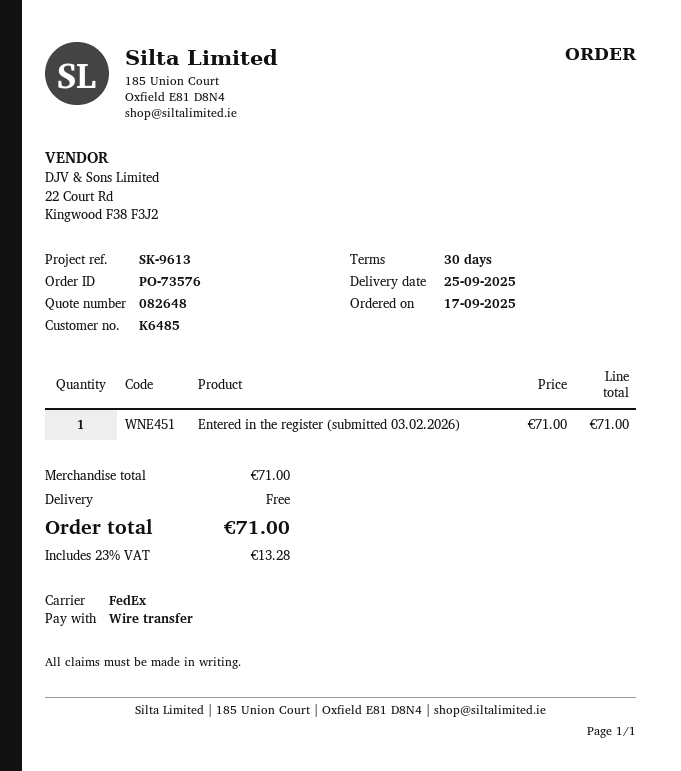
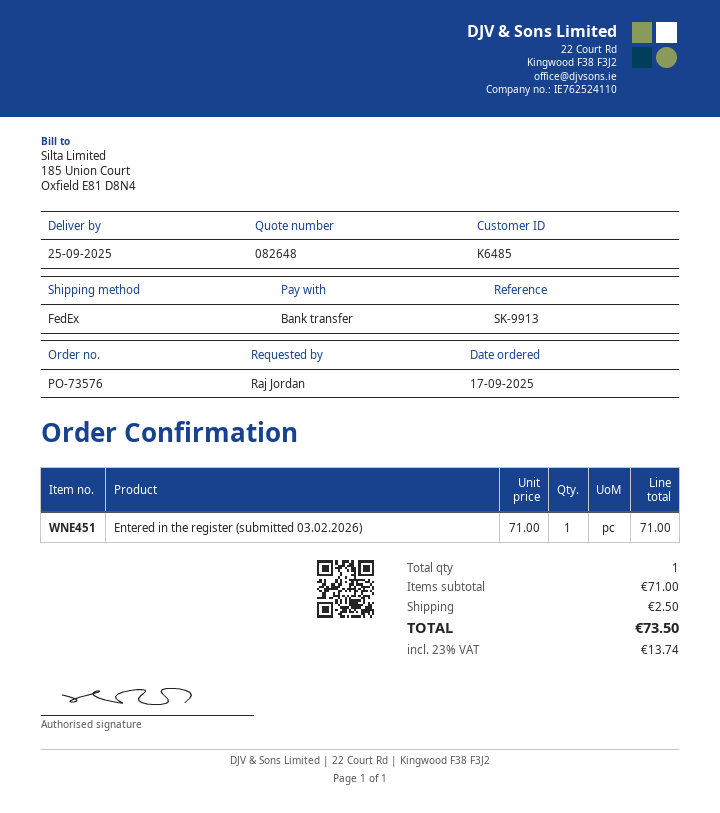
reference: SK-9613 -> SK-9913
shipping: 0.00 -> 2.50
tax: 23% = 13.28 -> 23% = 13.74
total: 71.00 -> 73.50

